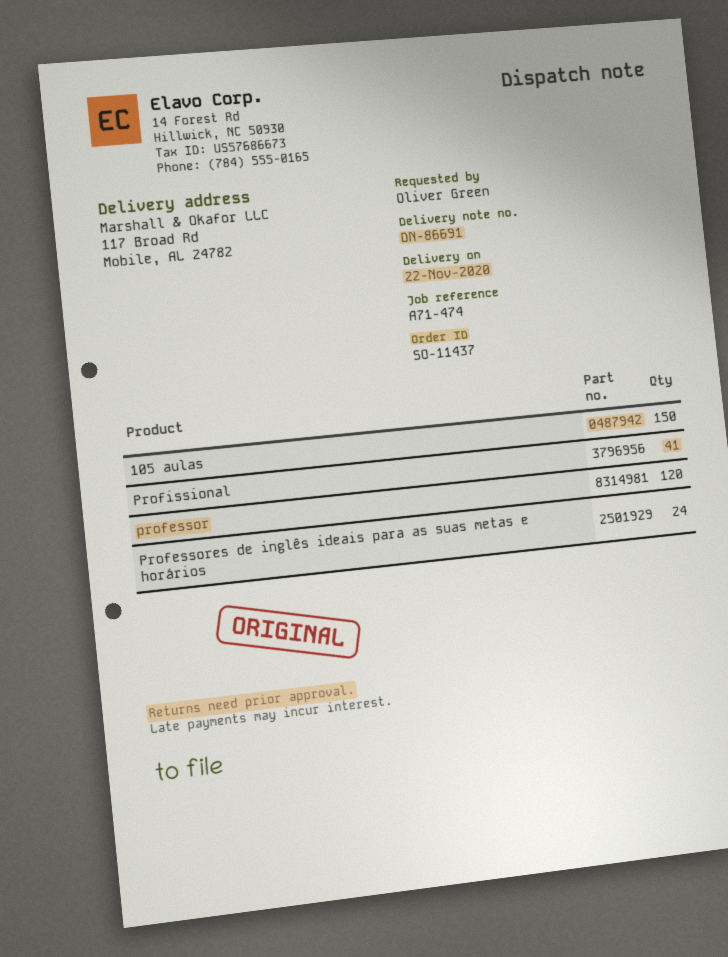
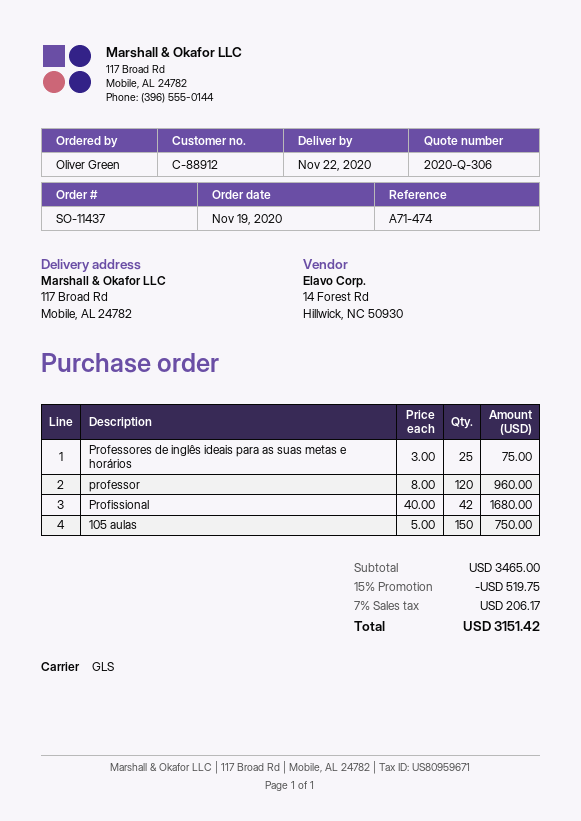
Profissional: 41 -> 42
Professores de inglês ideais para as suas metas e horários: 24 -> 25

